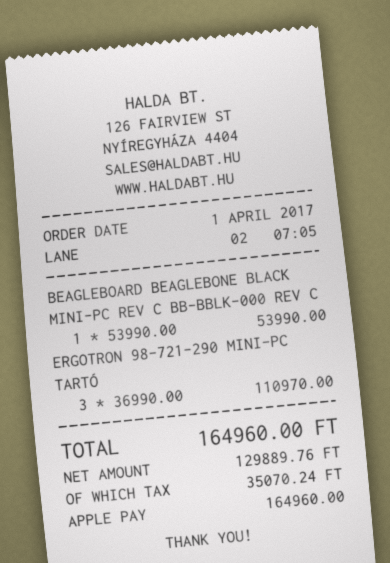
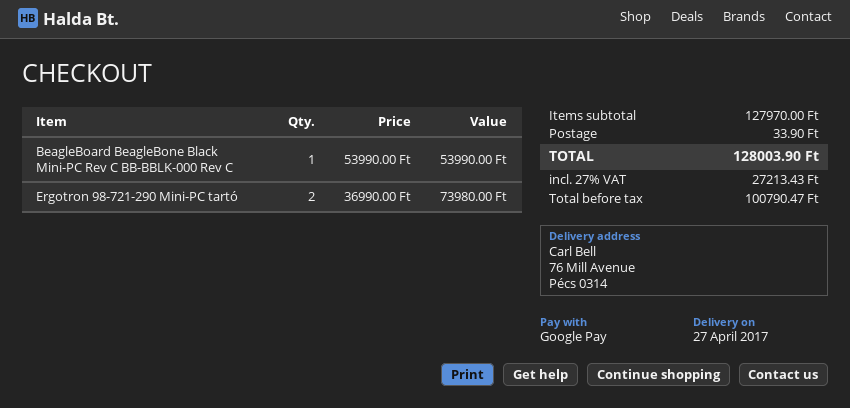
payment method: Apple Pay -> Google Pay
ERGOTRON 98-721-290 MINI-PC TARTÓ: 3 x 36990.00 = 110970.00 -> 2 x 36990.00 = 73980.00
shipping: none -> 33.90
net: 129889.76 -> 100790.47
tax: 35070.24 -> 27213.43
total: 164960.00 -> 128003.90

